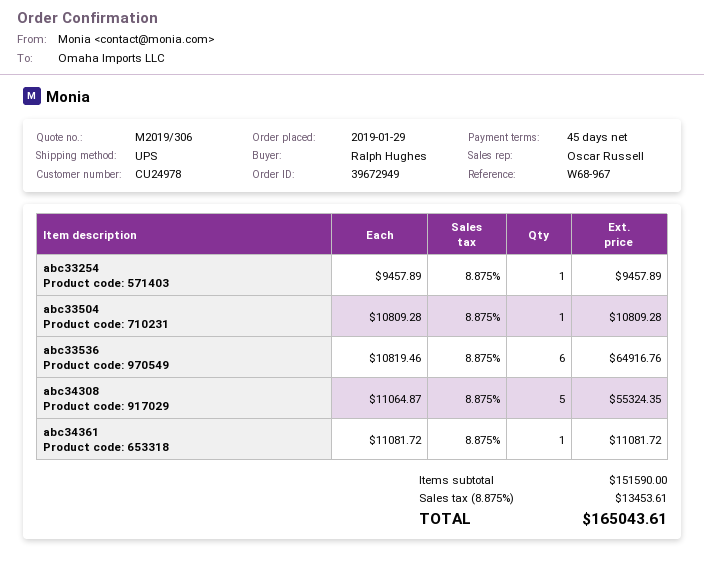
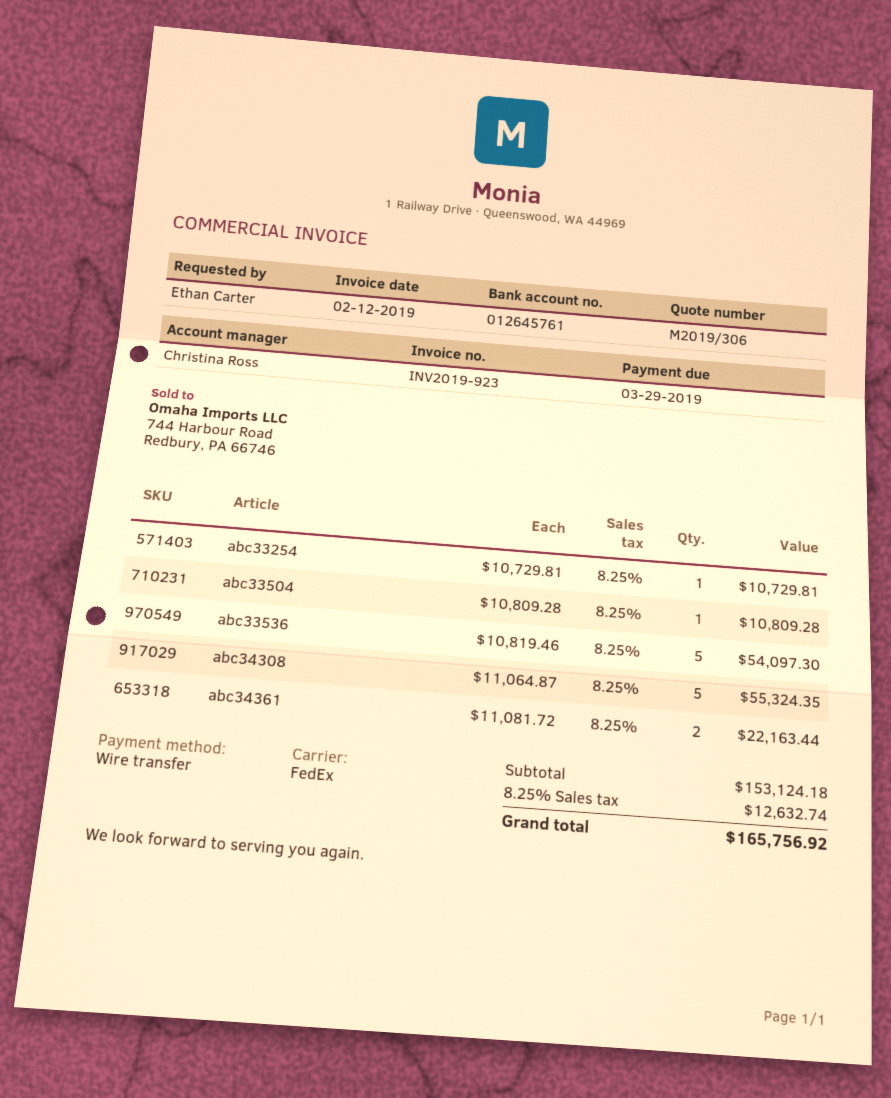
ordered by: Ralph Hughes -> Ethan Carter
sales rep: Oscar Russell -> Christina Ross
shipping method: UPS -> FedEx
abc33254: 1 x 9457.89 = 9457.89 -> 1 x 10729.81 = 10729.81
abc33536: 6 x 10819.46 = 64916.76 -> 5 x 10819.46 = 54097.30
abc34361: 1 x 11081.72 = 11081.72 -> 2 x 11081.72 = 22163.44
subtotal: 151590.00 -> 153124.18
tax: 8.875% = 13453.61 -> 8.25% = 12632.74
total: 165043.61 -> 165756.92

